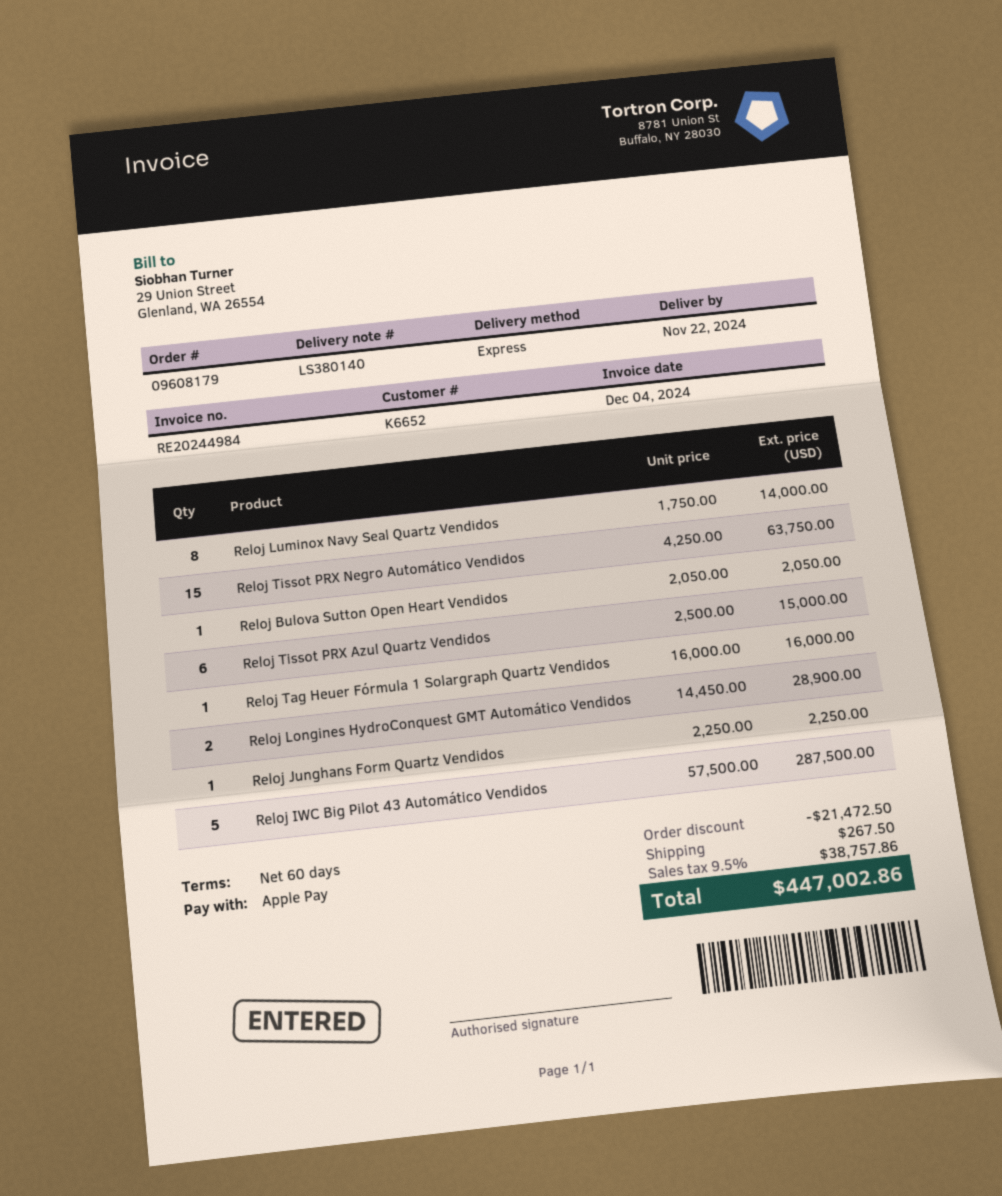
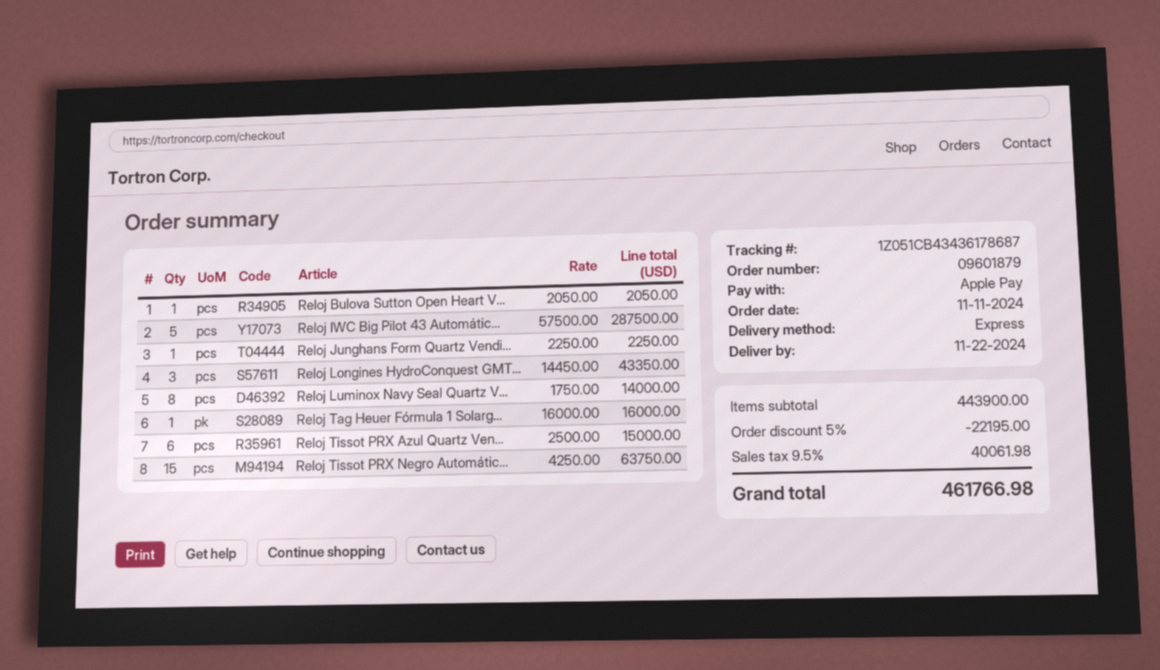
order number: 09608179 -> 09601879
Reloj Longines HydroConquest GMT Automático Vendidos: 2 x 14450.00 = 28900.00 -> 3 x 14450.00 = 43350.00
discount: 21472.50 -> 22195.00
shipping: 267.50 -> none
tax: 9.5% = 38757.86 -> 9.5% = 40061.98
total: 447002.86 -> 461766.98

